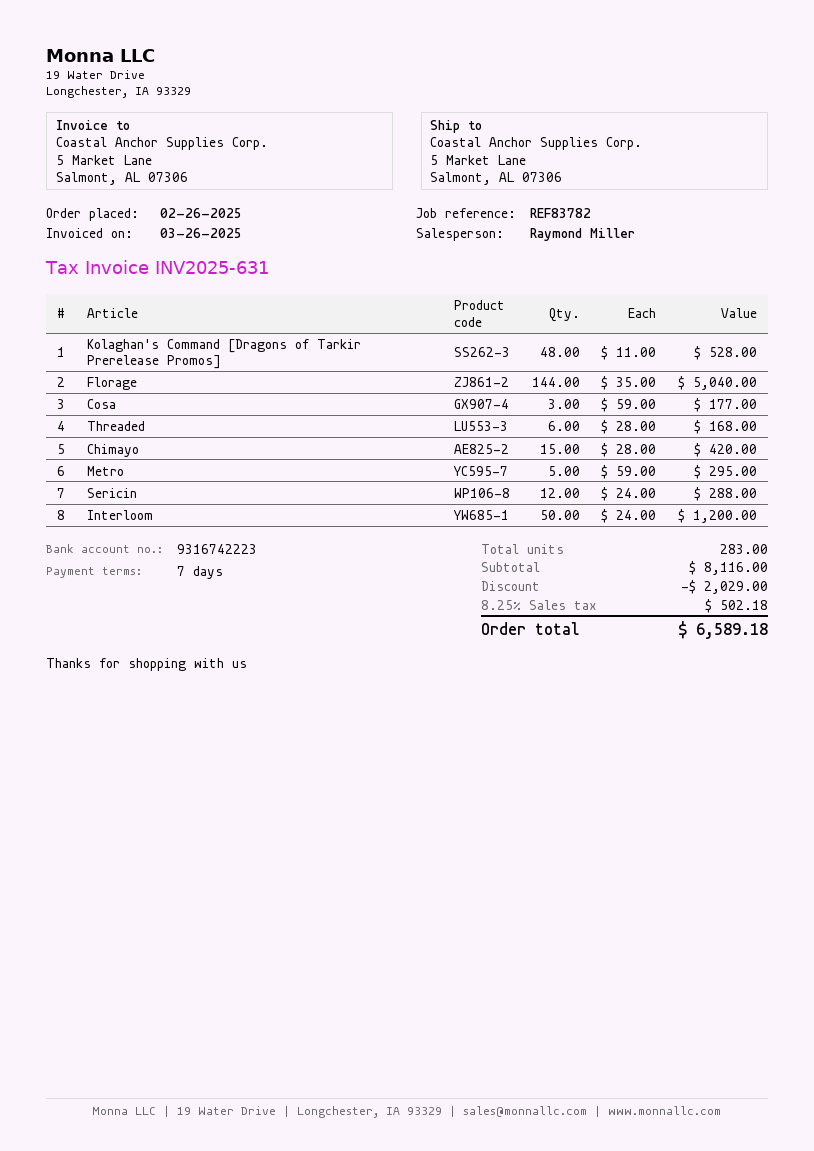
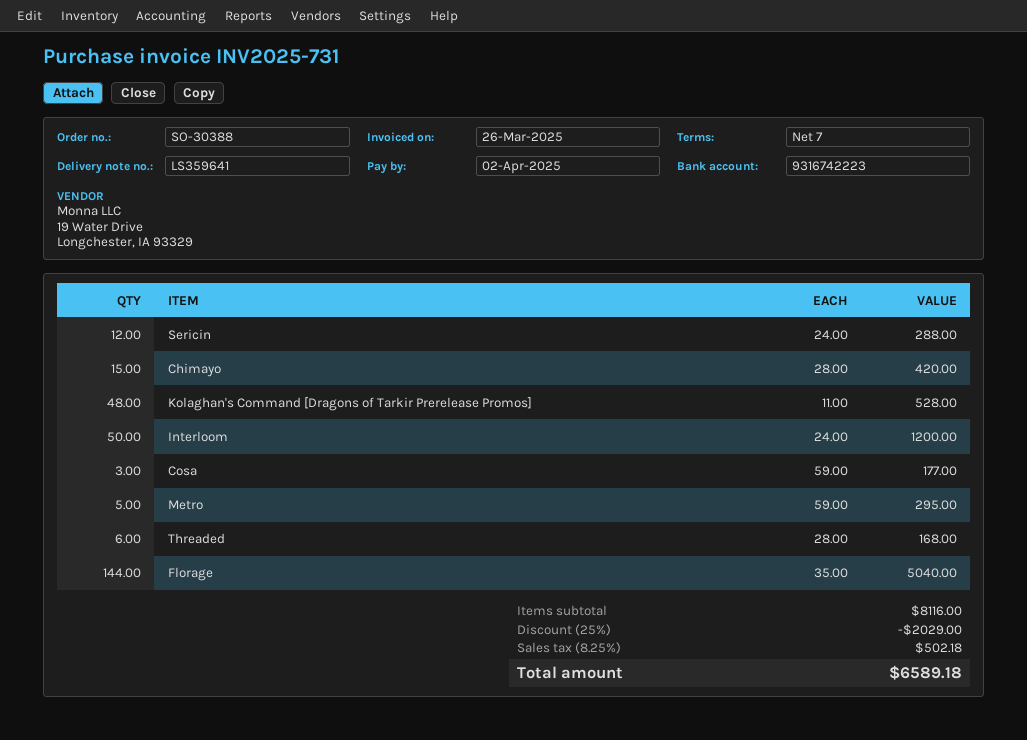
invoice number: INV2025-631 -> INV2025-731

